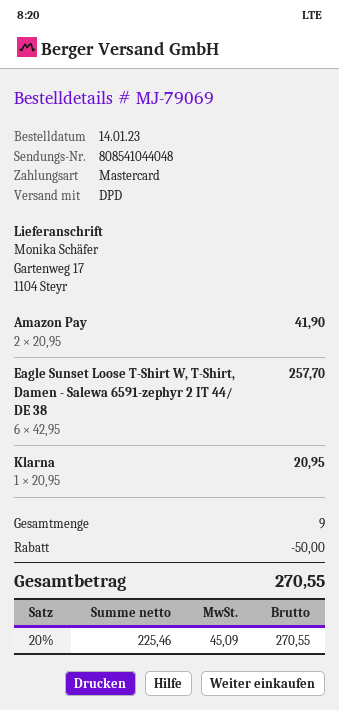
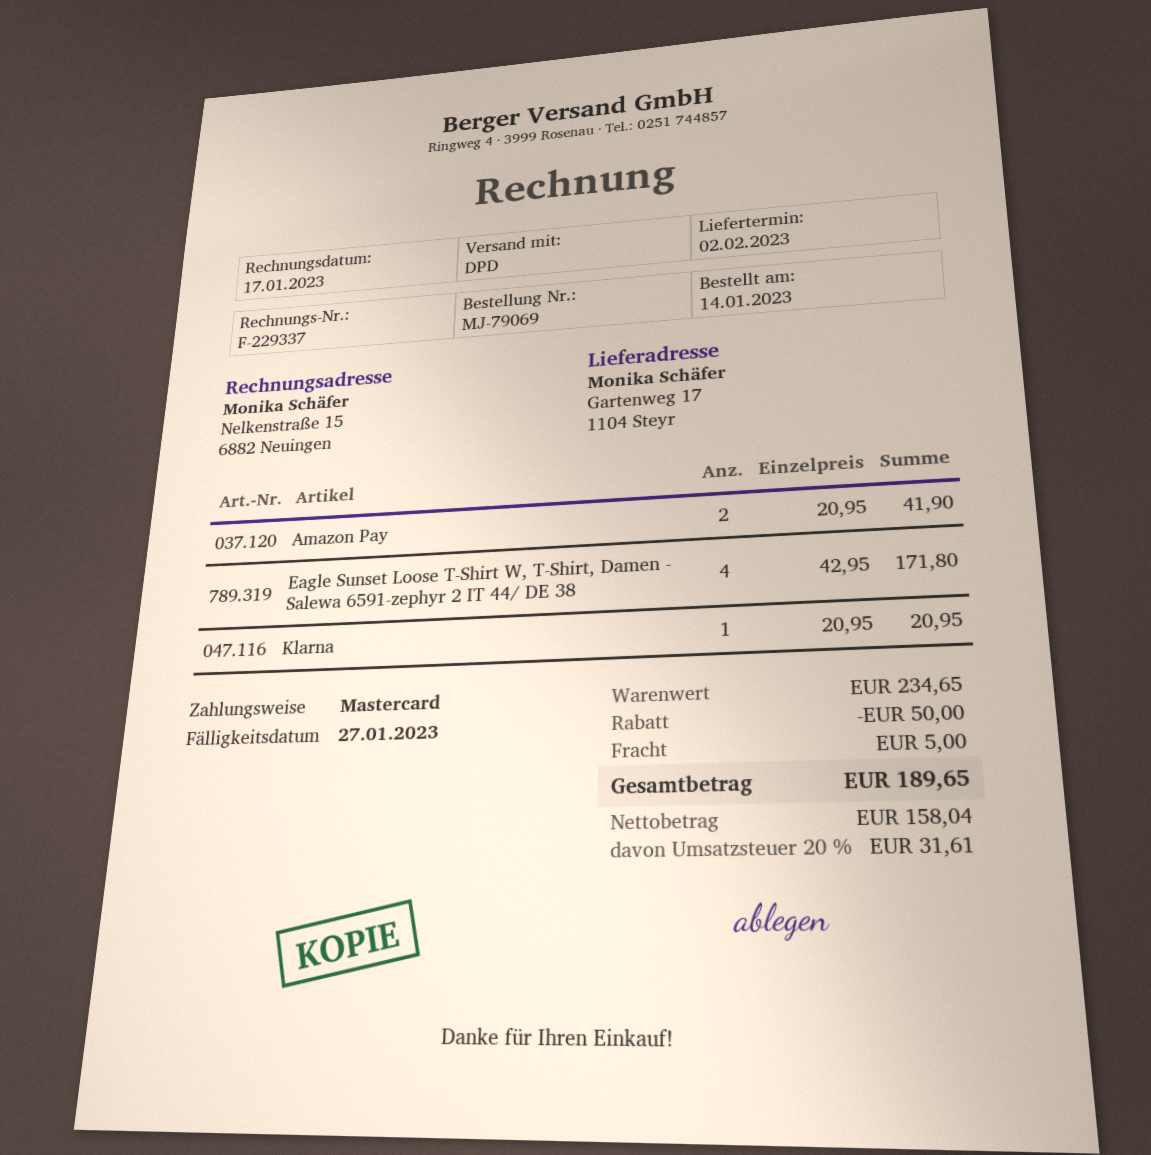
Eagle Sunset Loose T-Shirt W, T-Shirt, Damen - Salewa 6591-zephyr 2 IT 44/ DE 38: 6 x 42.95 = 257.70 -> 4 x 42.95 = 171.80
shipping: none -> 5.00
net: 225.46 -> 158.04
tax: 20% = 45.09 -> 20% = 31.61
total: 270.55 -> 189.65

